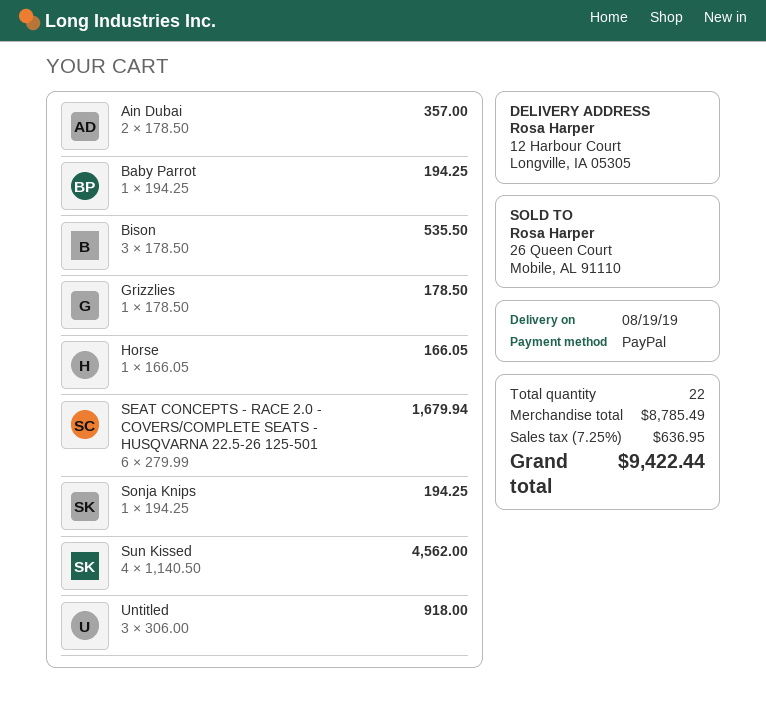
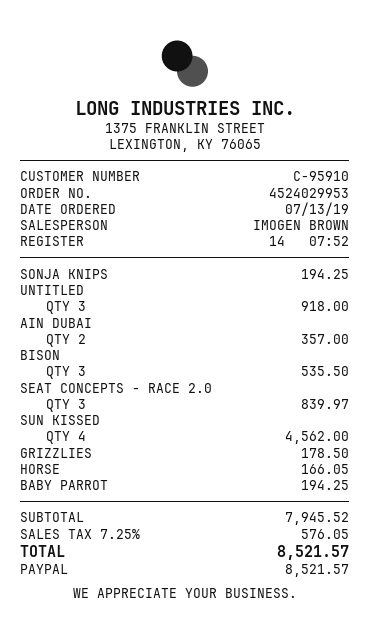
SEAT CONCEPTS - RACE 2.0 - COVERS/COMPLETE SEATS - HUSQVARNA 22.5-26 125-501: 6 for 1679.94 -> 3 for 839.97
subtotal: 8785.49 -> 7945.52
tax: 7.25% = 636.95 -> 7.25% = 576.05
total: 9422.44 -> 8521.57

